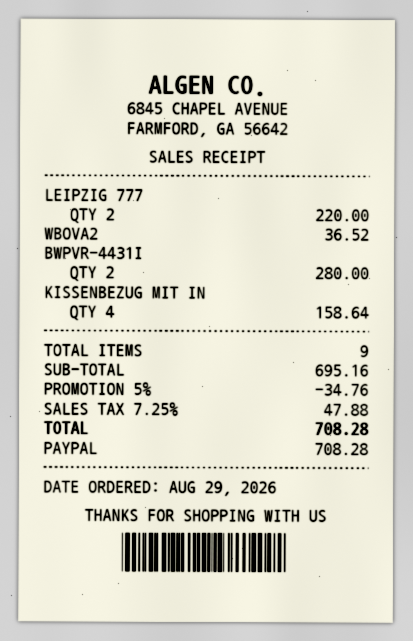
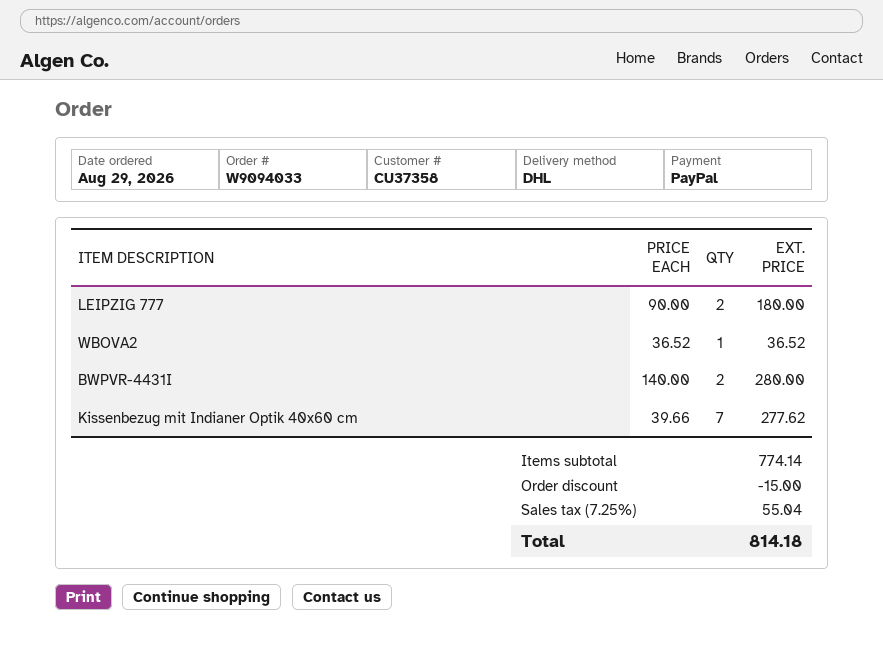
LEIPZIG 777: 2 for 220.00 -> 2 for 180.00
KISSENBEZUG MIT IN: 4 for 158.64 -> 7 for 277.62
subtotal: 695.16 -> 774.14
discount: 34.76 -> 15.00
tax: 7.25% = 47.88 -> 7.25% = 55.04
total: 708.28 -> 814.18

